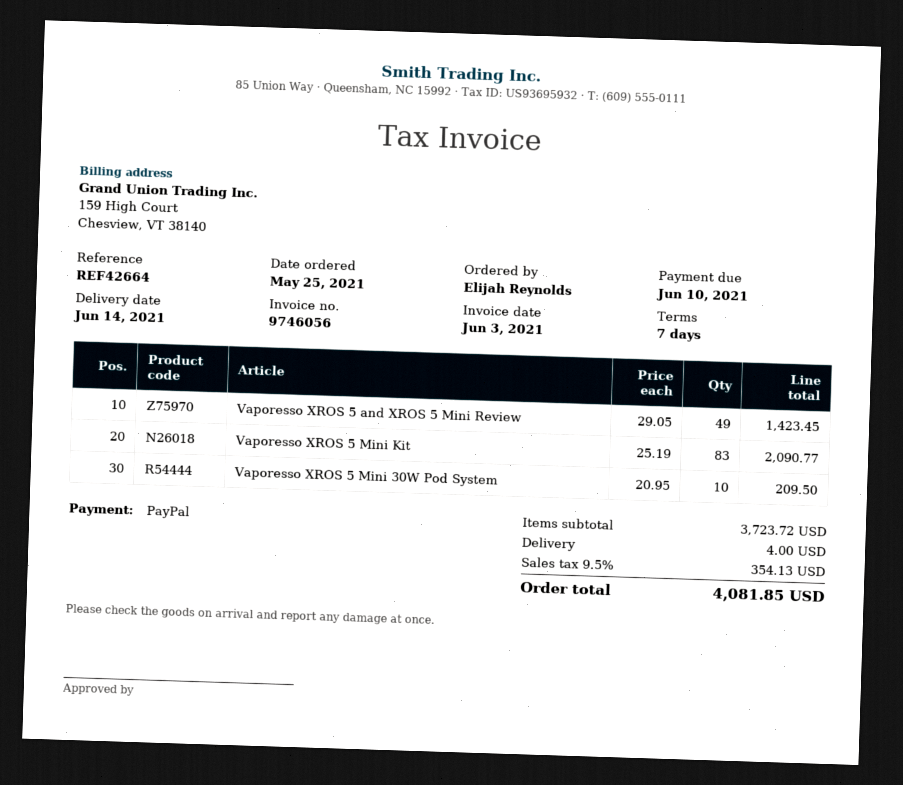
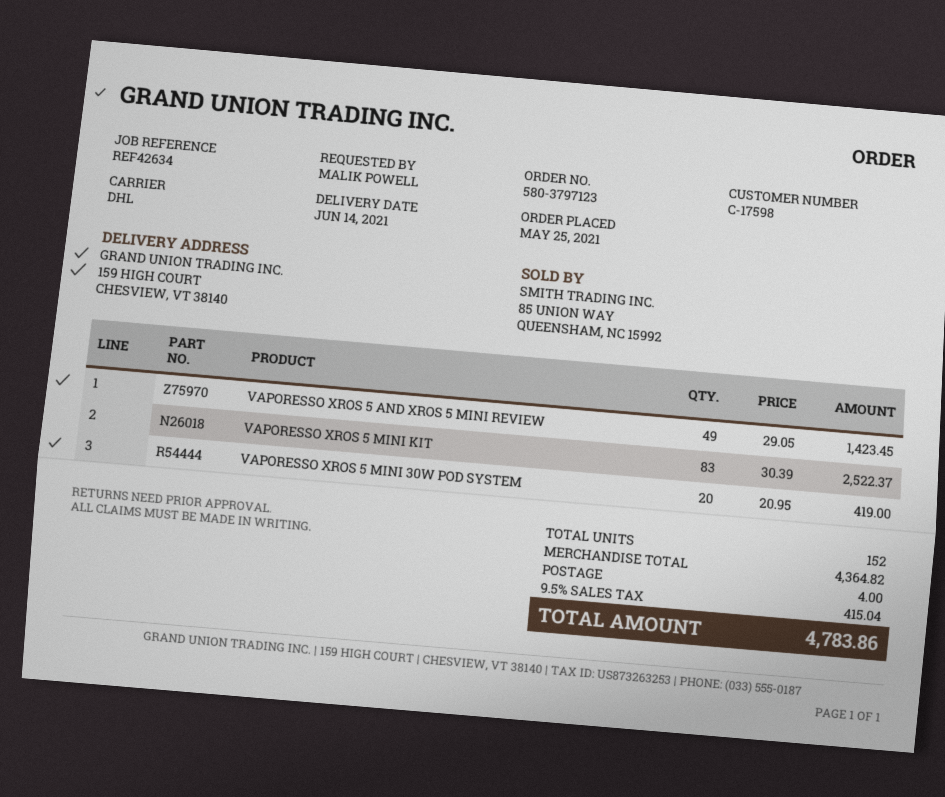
reference: REF42664 -> REF42634
ordered by: Elijah Reynolds -> MALIK POWELL
Vaporesso XROS 5 Mini Kit: 83 x 25.19 = 2090.77 -> 83 x 30.39 = 2522.37
Vaporesso XROS 5 Mini 30W Pod System: 10 x 20.95 = 209.50 -> 20 x 20.95 = 419.00
subtotal: 3723.72 -> 4364.82
tax: 9.5% = 354.13 -> 9.5% = 415.04
total: 4081.85 -> 4783.86

